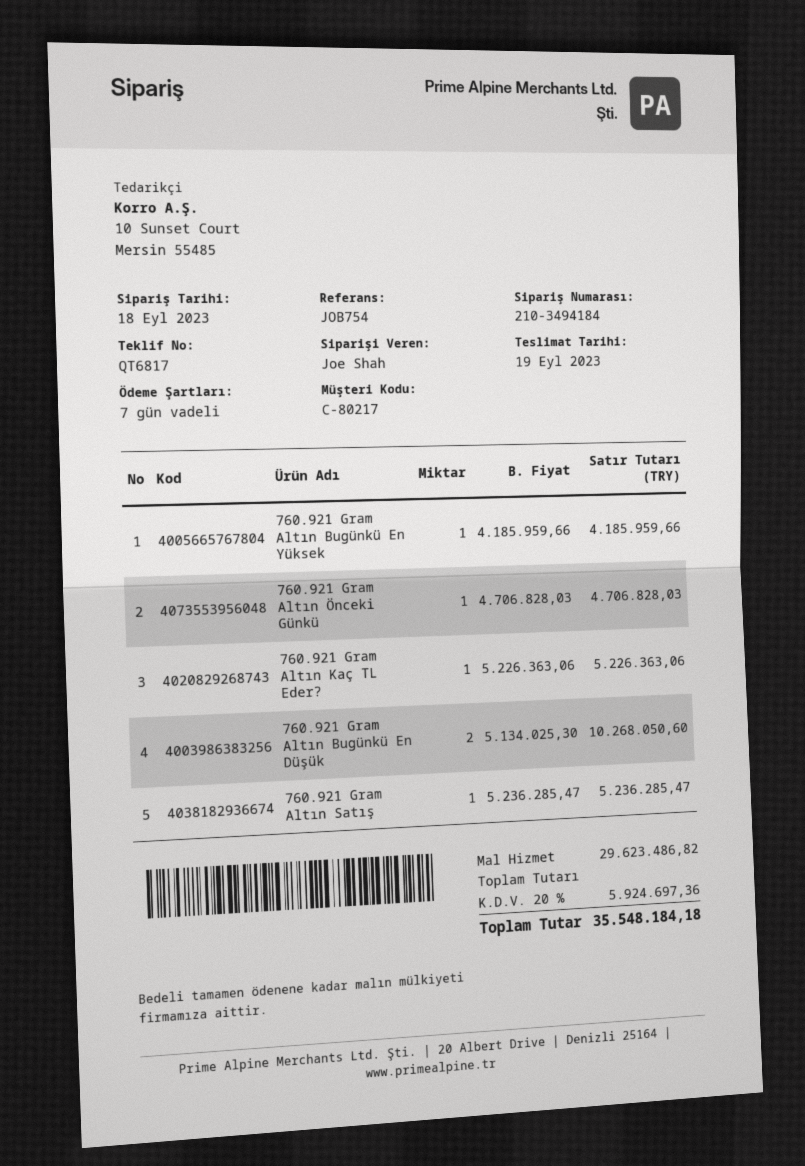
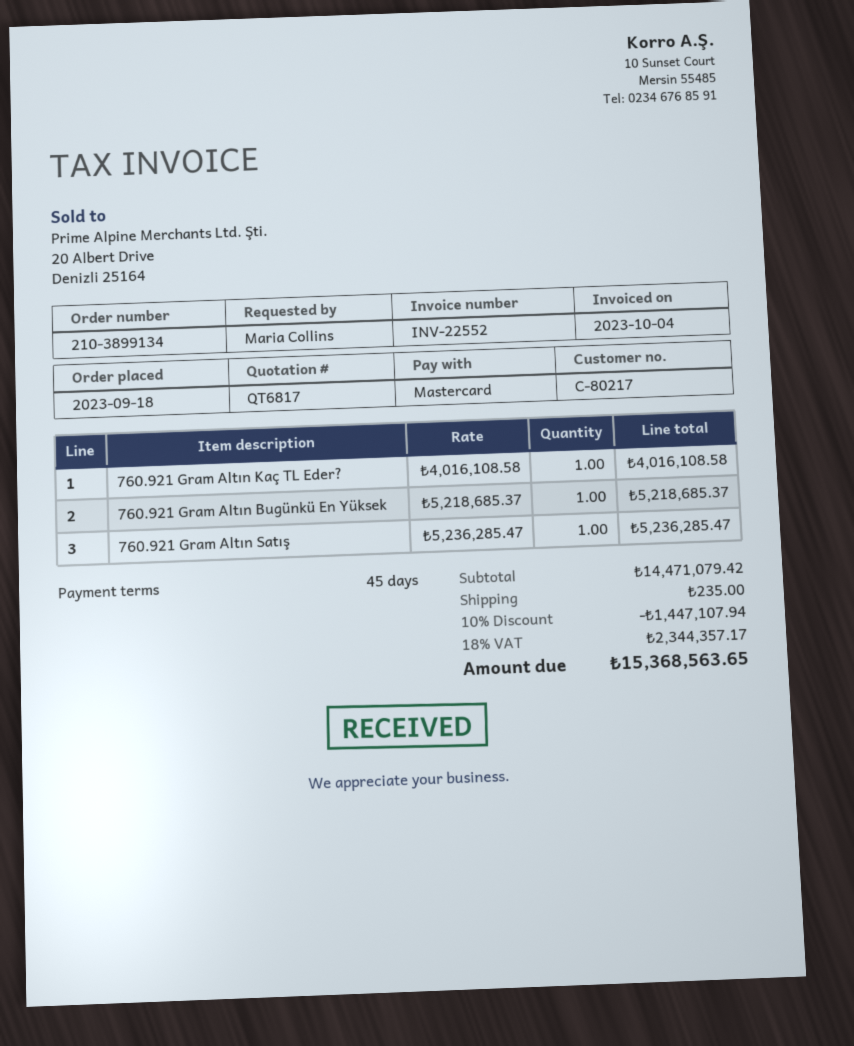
order number: 210-3494184 -> 210-3899134
payment terms: 7 days -> 45 days
ordered by: Joe Shah -> Maria Collins
760.921 Gram Altın Bugünkü En Yüksek: 1 x 4185959.66 = 4185959.66 -> 1 x 5218685.37 = 5218685.37
760.921 Gram Altın Önceki Günkü: 1 x 4706828.03 = 4706828.03 -> none
760.921 Gram Altın Kaç TL Eder?: 1 x 5226363.06 = 5226363.06 -> 1 x 4016108.58 = 4016108.58
760.921 Gram Altın Bugünkü En Düşük: 2 x 5134025.30 = 10268050.60 -> none
subtotal: 29623486.82 -> 14471079.42
discount: none -> 10% = 1447107.94
shipping: none -> 235.00
tax: 20% = 5924697.36 -> 18% = 2344357.17
total: 35548184.18 -> 15368563.65

